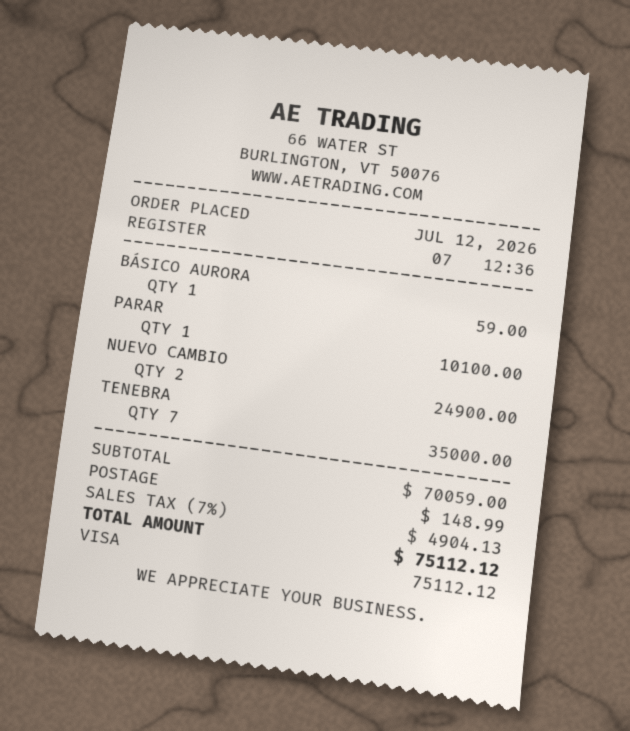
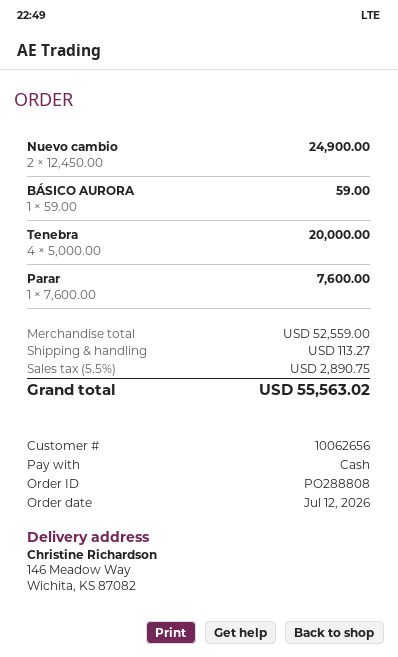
payment method: Visa -> cash
PARAR: 1 for 10100.00 -> 1 for 7600.00
TENEBRA: 7 for 35000.00 -> 4 for 20000.00
subtotal: 70059.00 -> 52559.00
shipping: 148.99 -> 113.27
tax: 7% = 4904.13 -> 5.5% = 2890.75
total: 75112.12 -> 55563.02

